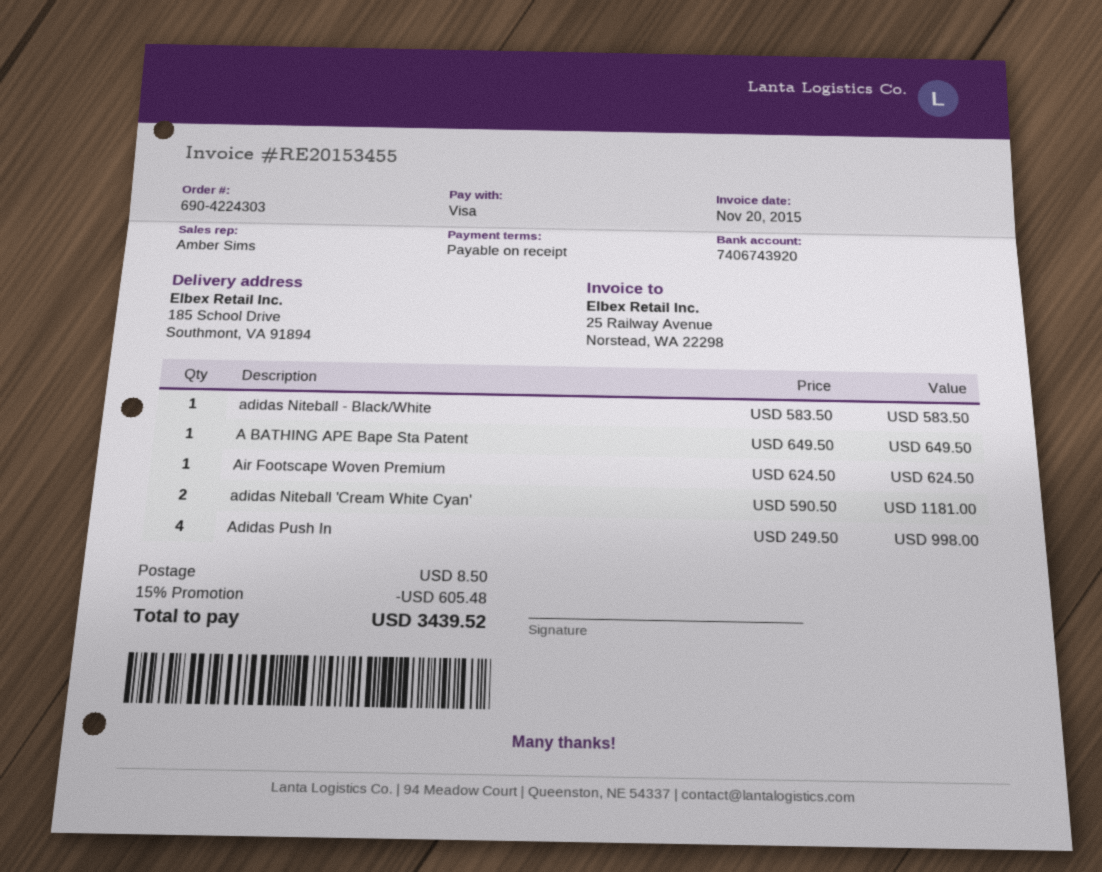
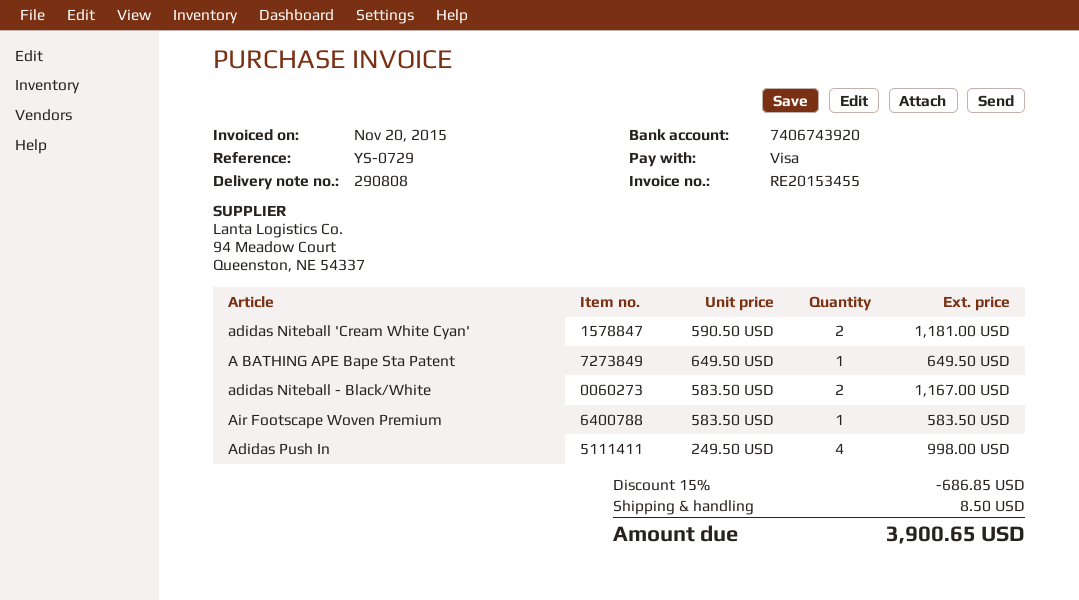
adidas Niteball - Black/White: 1 x 583.50 = 583.50 -> 2 x 583.50 = 1167.00
Air Footscape Woven Premium: 1 x 624.50 = 624.50 -> 1 x 583.50 = 583.50
discount: 15% = 605.48 -> 15% = 686.85
total: 3439.52 -> 3900.65

